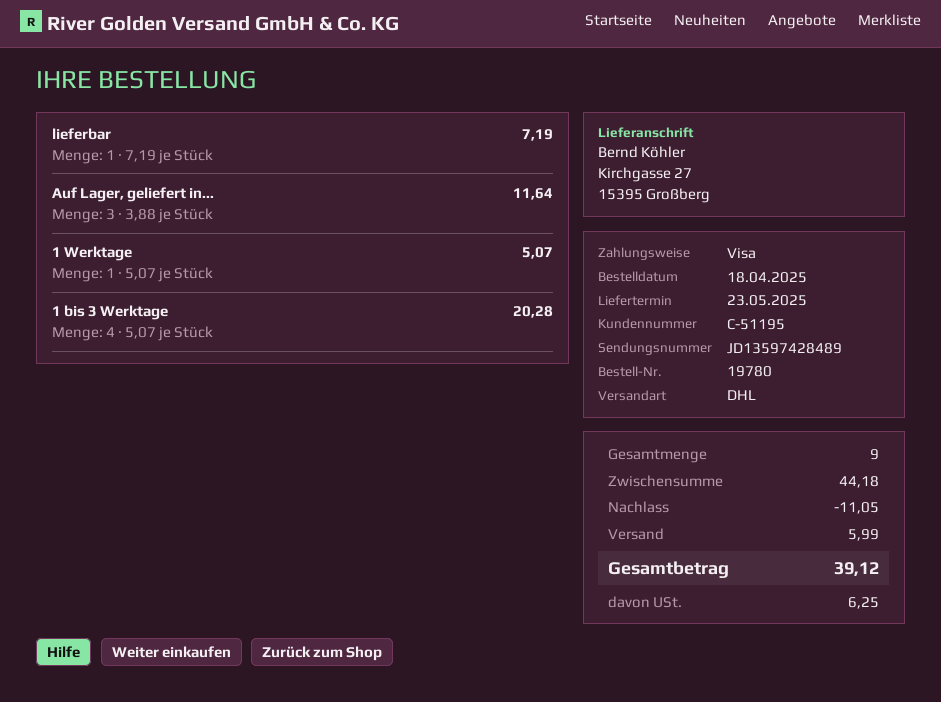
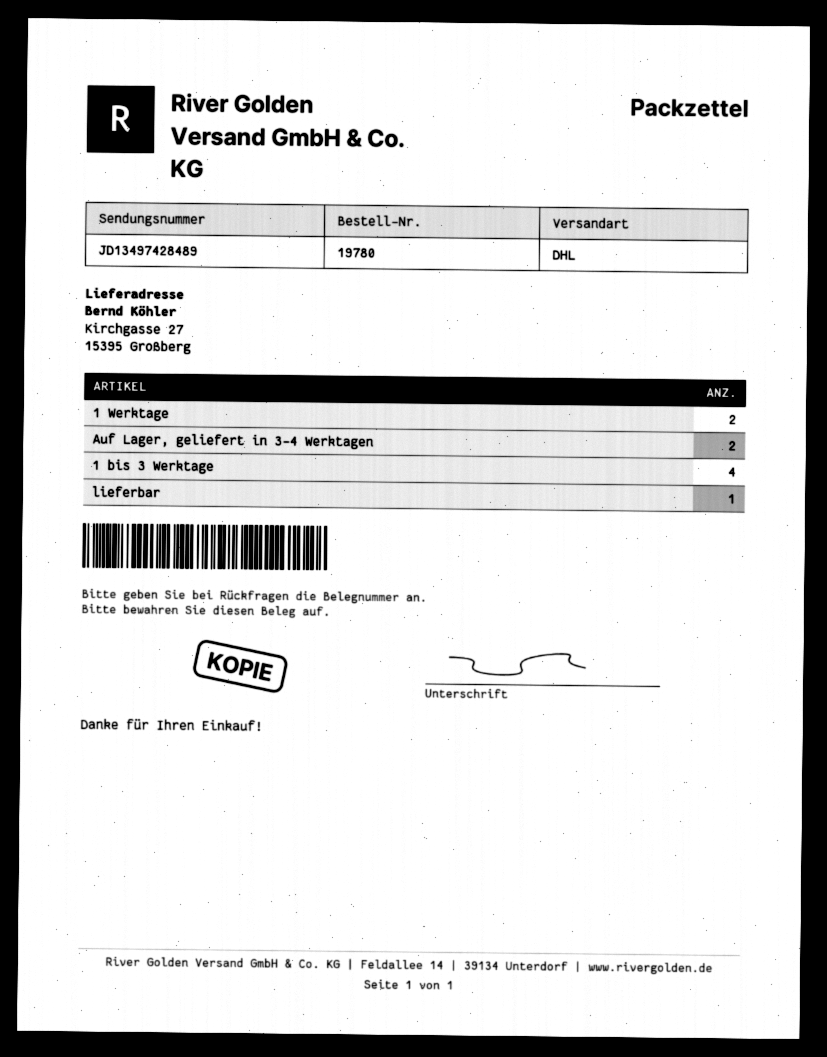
tracking number: JD13597428489 -> JD13497428489
Auf Lager, geliefert in...: 3 -> 2
1 Werktage: 1 -> 2

